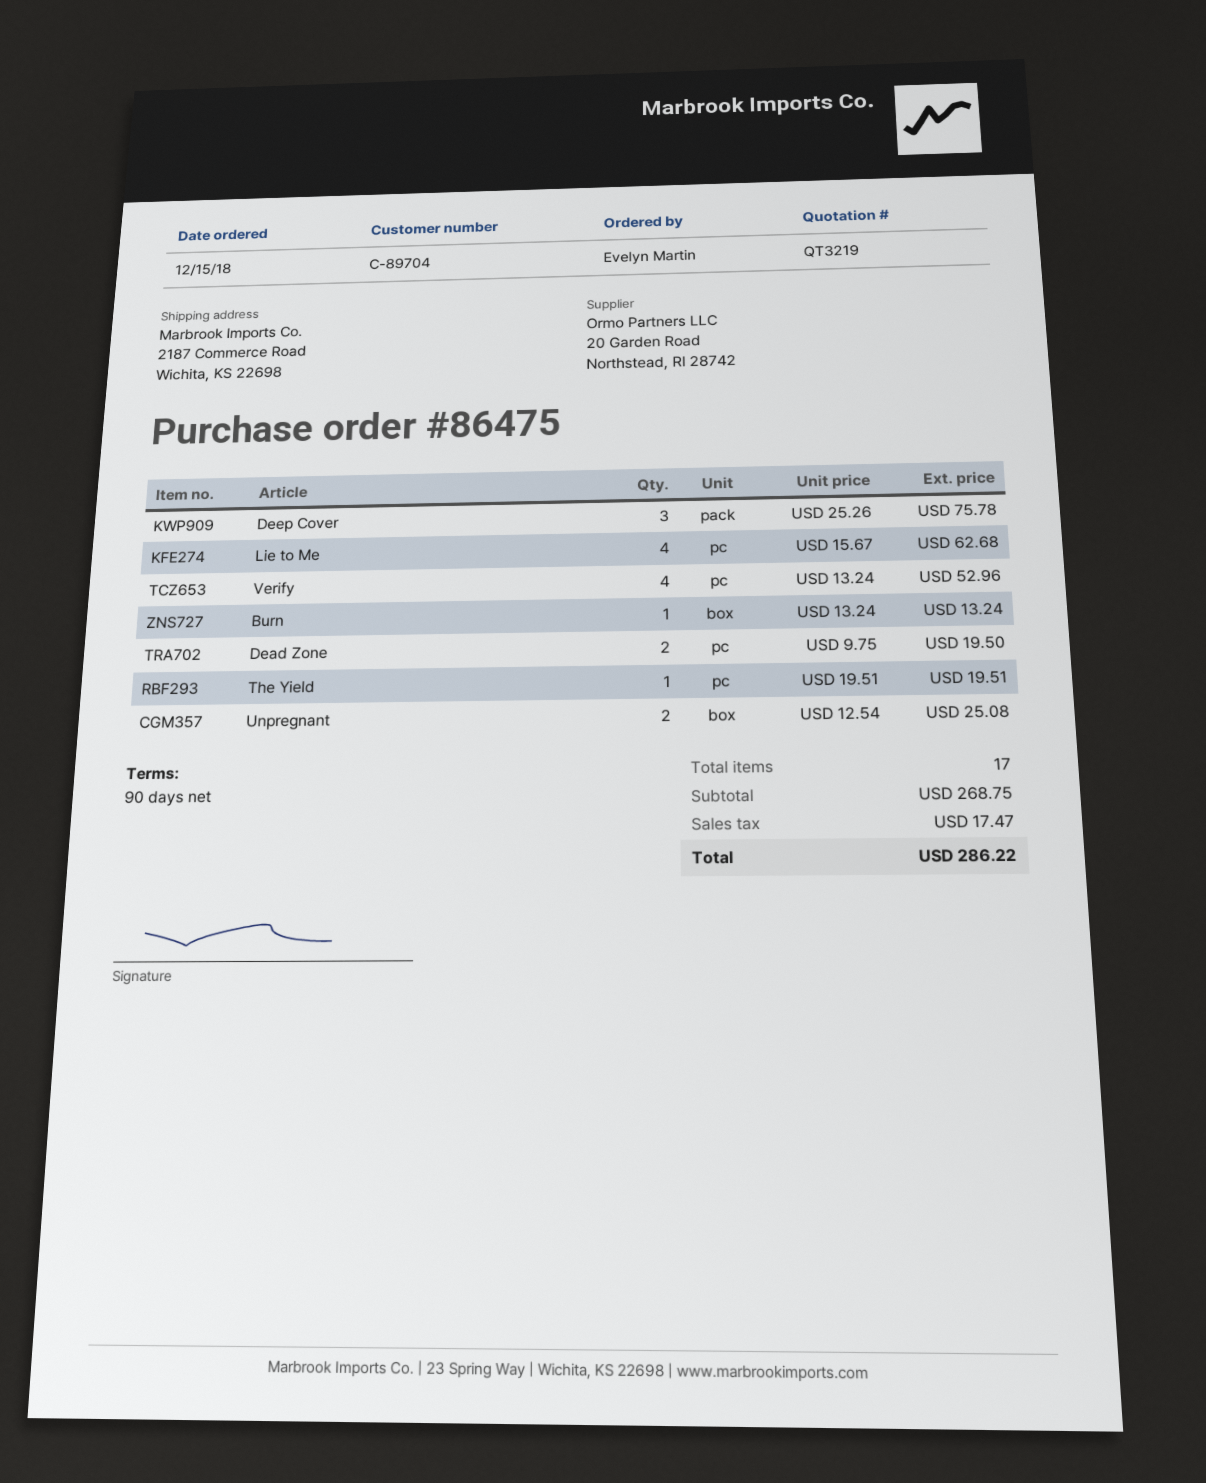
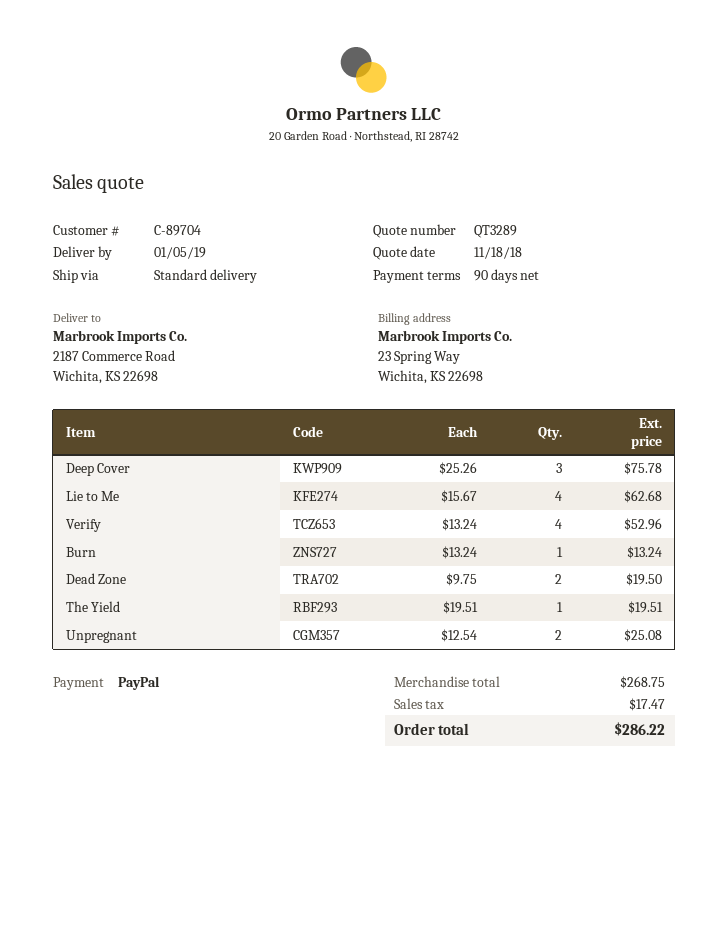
quote number: QT3219 -> QT3289

